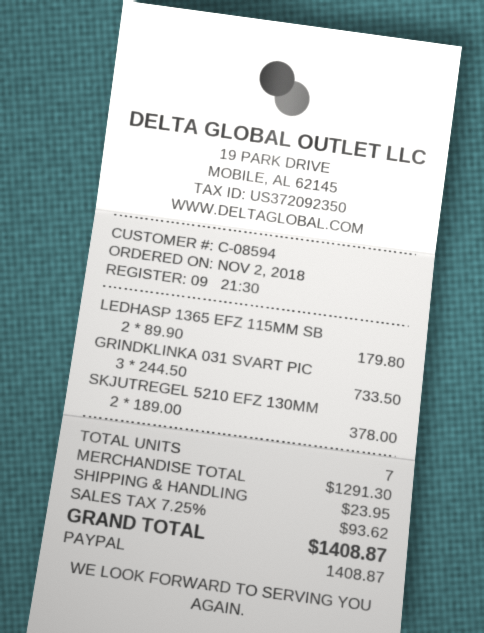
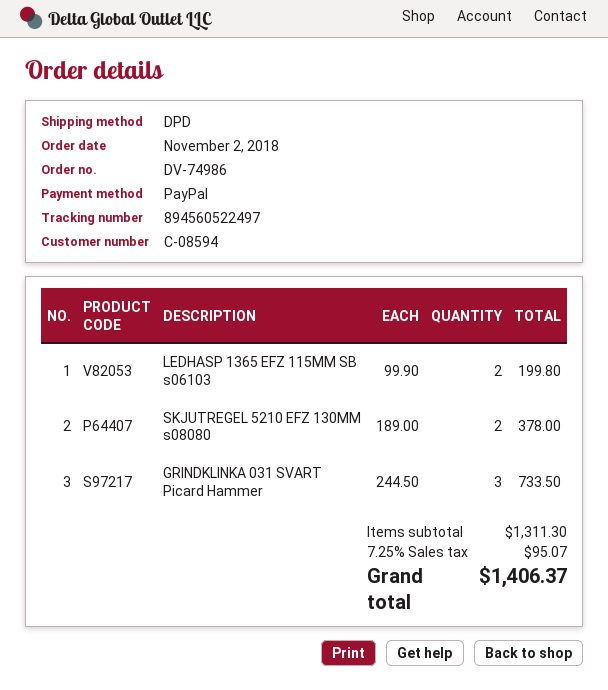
LEDHASP 1365 EFZ 115MM SB: 2 x 89.90 = 179.80 -> 2 x 99.90 = 199.80
subtotal: 1291.30 -> 1311.30
shipping: 23.95 -> none
tax: 7.25% = 93.62 -> 7.25% = 95.07
total: 1408.87 -> 1406.37

